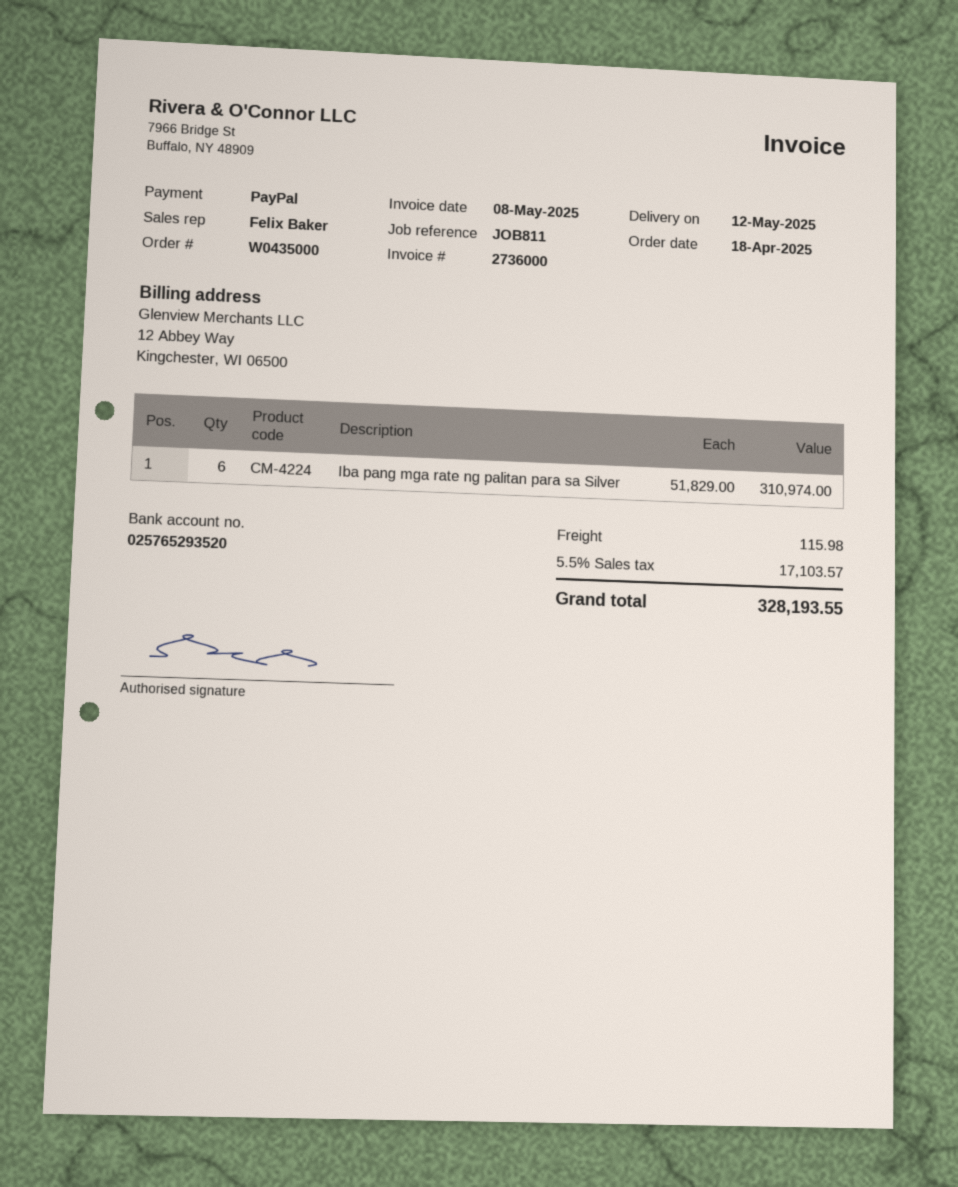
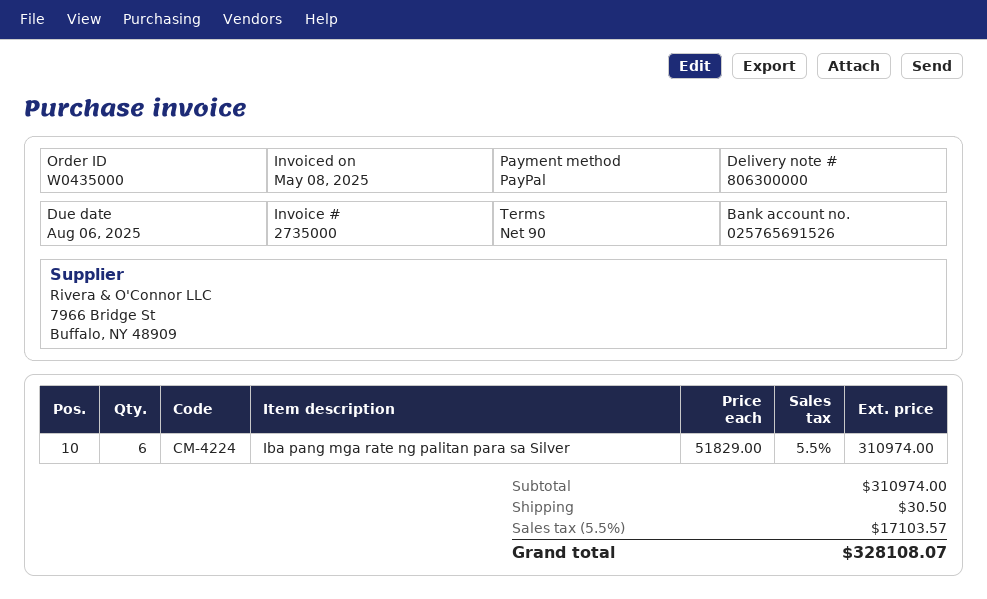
invoice number: 2736000 -> 2735000
bank account: 025765293520 -> 025765691526
shipping: 115.98 -> 30.50
total: 328193.55 -> 328108.07

